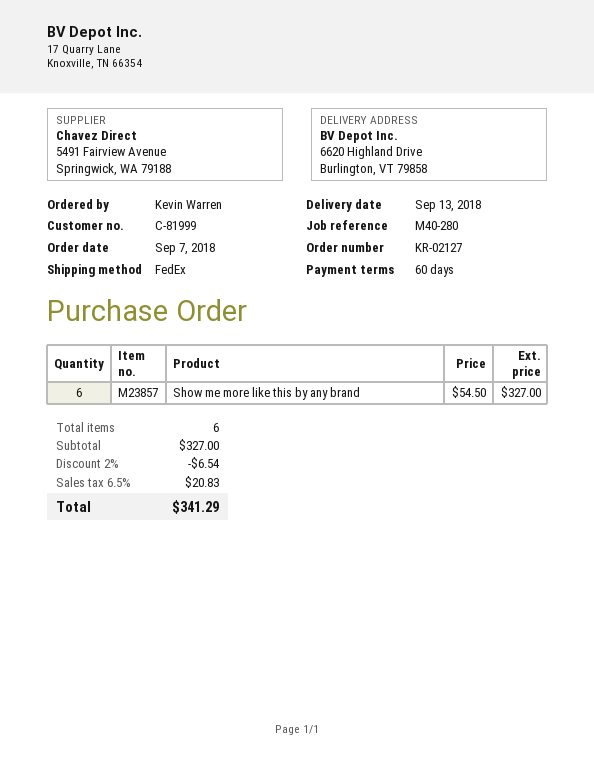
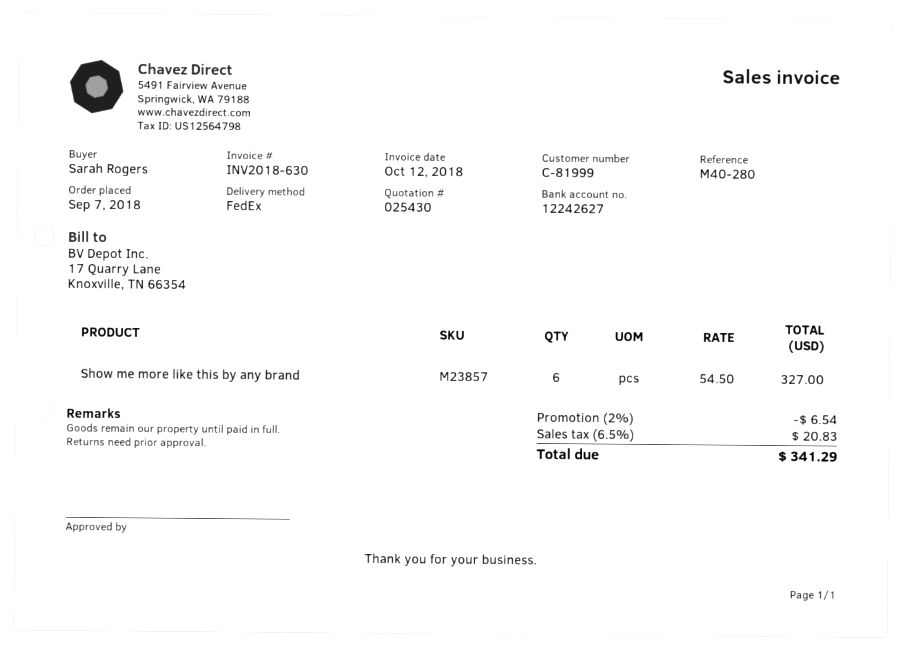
ordered by: Kevin Warren -> Sarah Rogers

